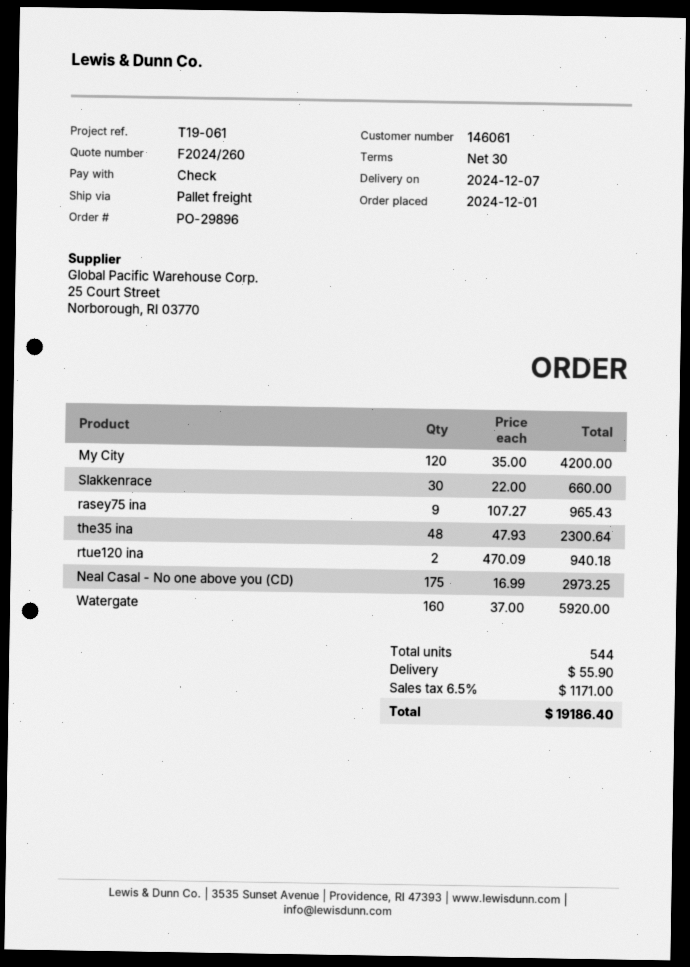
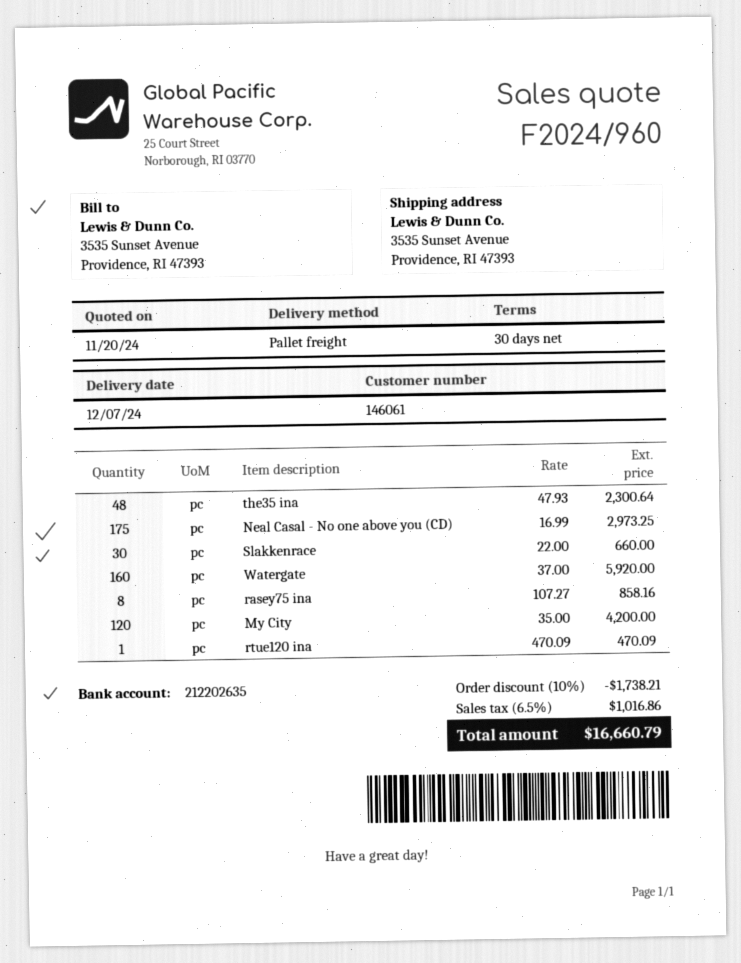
quote number: F2024/260 -> F2024/960
rasey75 ina: 9 x 107.27 = 965.43 -> 8 x 107.27 = 858.16
rtue120 ina: 2 x 470.09 = 940.18 -> 1 x 470.09 = 470.09
discount: none -> 10% = 1738.21
shipping: 55.90 -> none
tax: 6.5% = 1171.00 -> 6.5% = 1016.86
total: 19186.40 -> 16660.79

